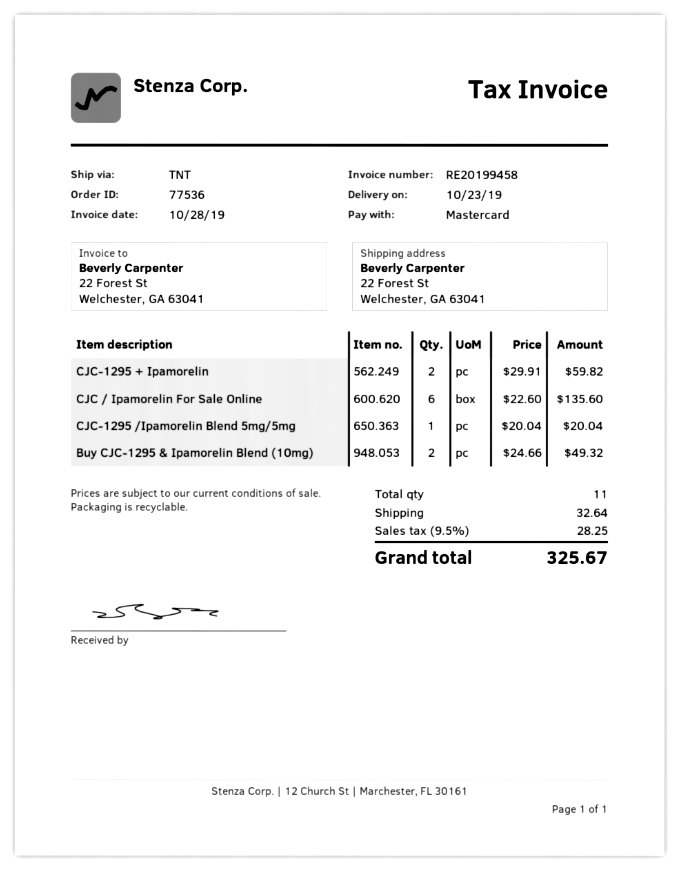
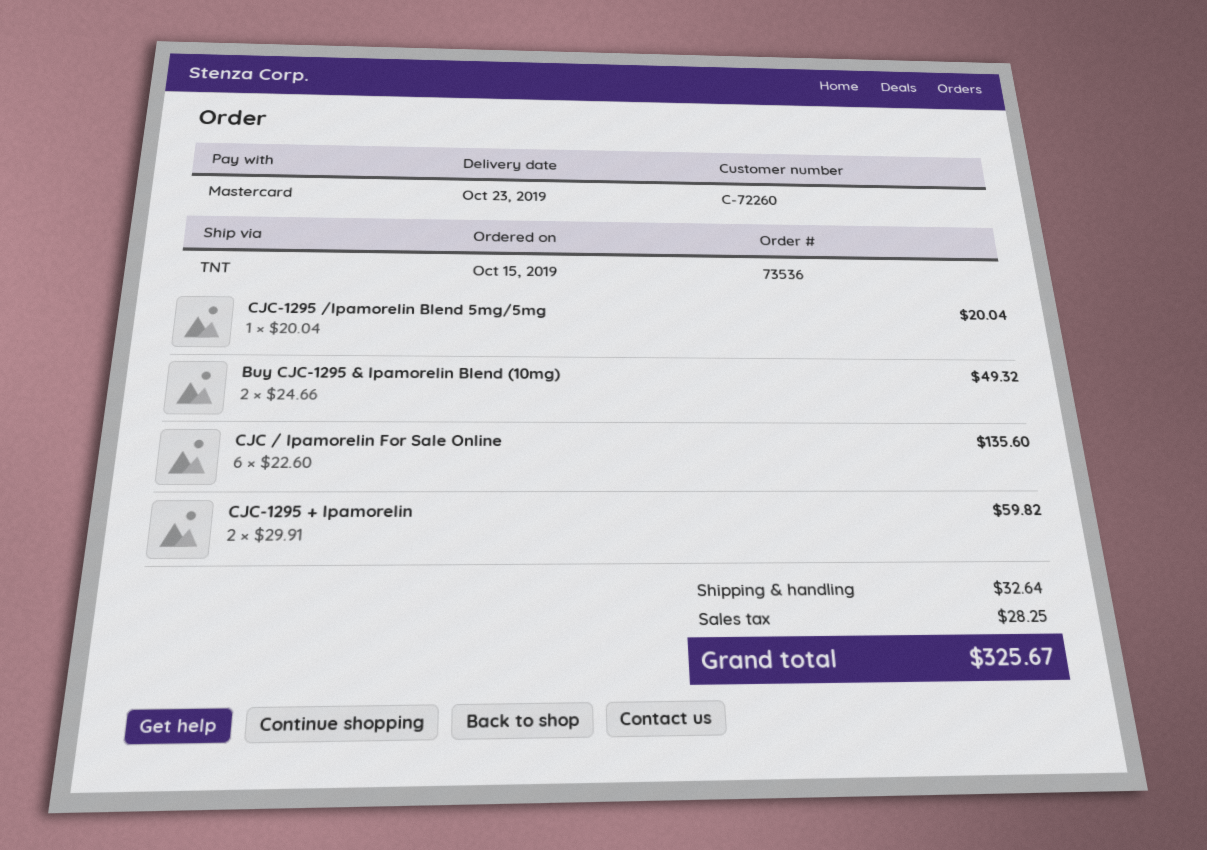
order number: 77536 -> 73536

